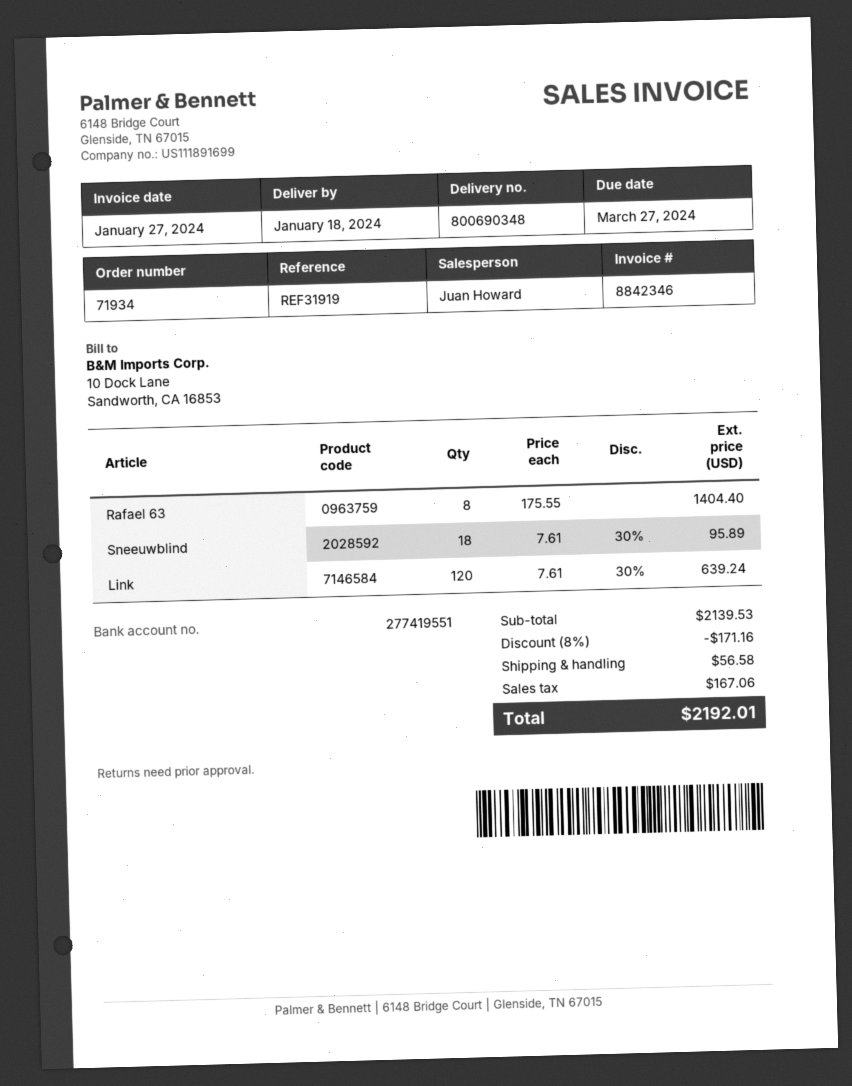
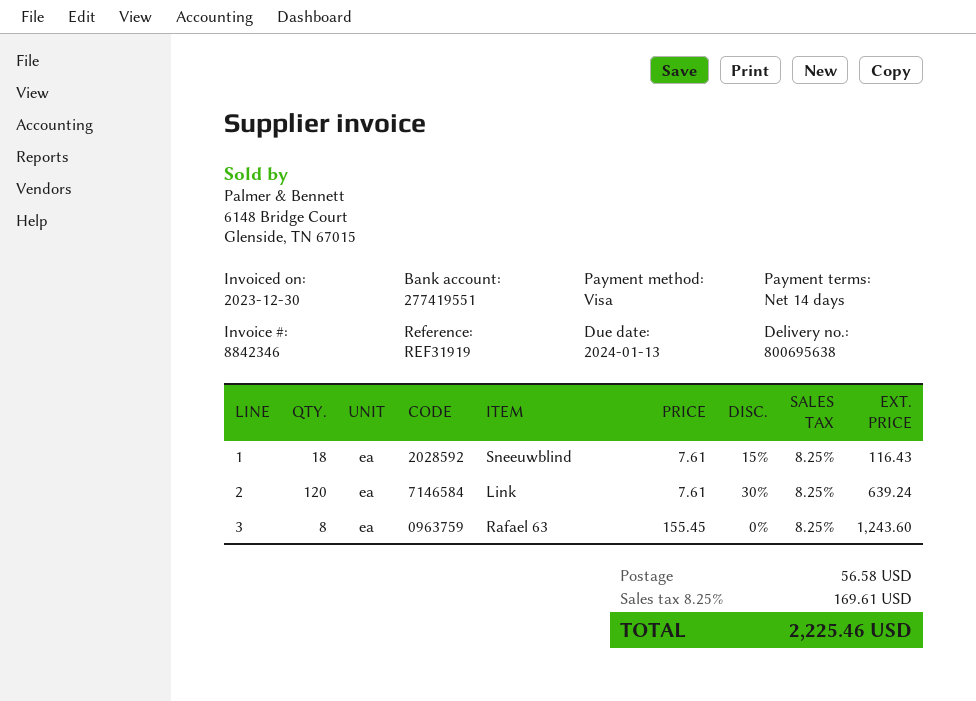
delivery note number: 800690348 -> 800695638
invoice date: 2024-01-27 -> 2023-12-30
due date: 2024-03-27 -> 2024-01-13
Rafael 63: 8 x 175.55 = 1404.40 -> 8 x 155.45 = 1243.60
Sneeuwblind: 18 x 7.61 - 30% = 95.89 -> 18 x 7.61 - 15% = 116.43
discount: 8% = 171.16 -> none
tax: 167.06 -> 169.61
total: 2192.01 -> 2225.46

